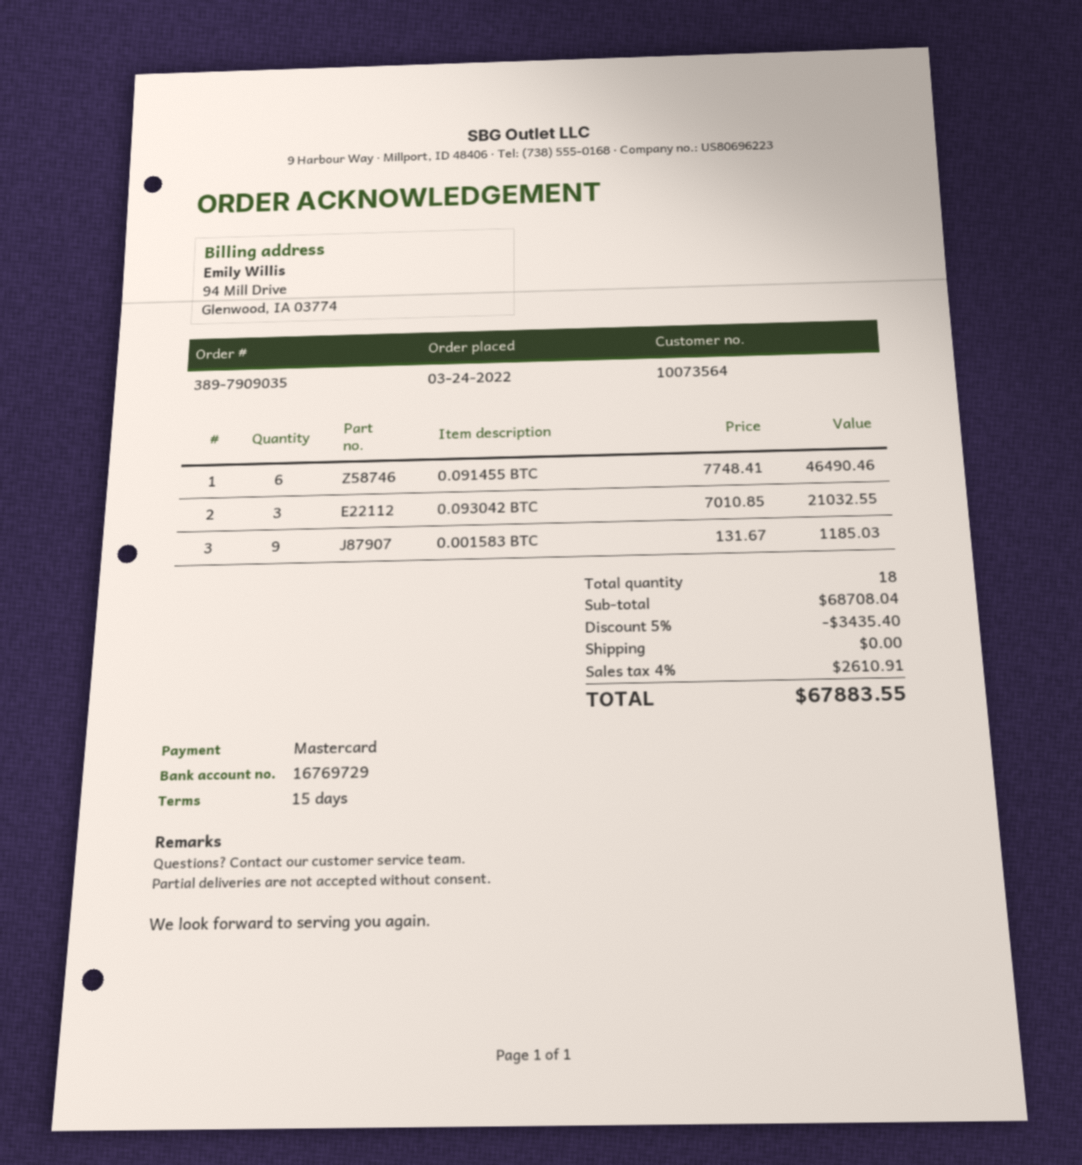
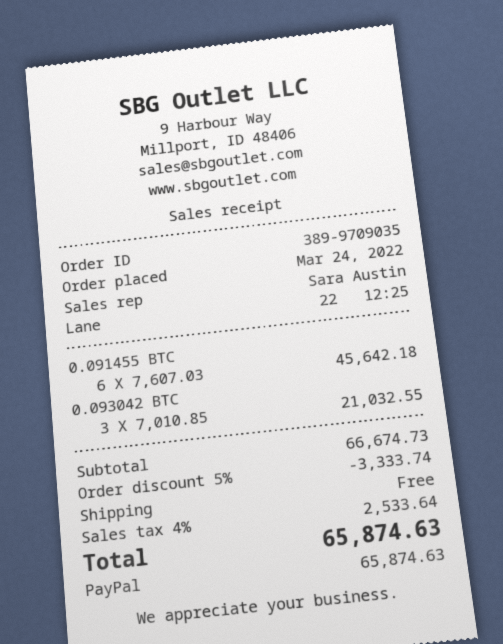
order number: 389-7909035 -> 389-9709035
payment method: Mastercard -> PayPal
0.091455 BTC: 6 x 7748.41 = 46490.46 -> 6 x 7607.03 = 45642.18
0.001583 BTC: 9 x 131.67 = 1185.03 -> none
subtotal: 68708.04 -> 66674.73
discount: 5% = 3435.40 -> 5% = 3333.74
tax: 4% = 2610.91 -> 4% = 2533.64
total: 67883.55 -> 65874.63

